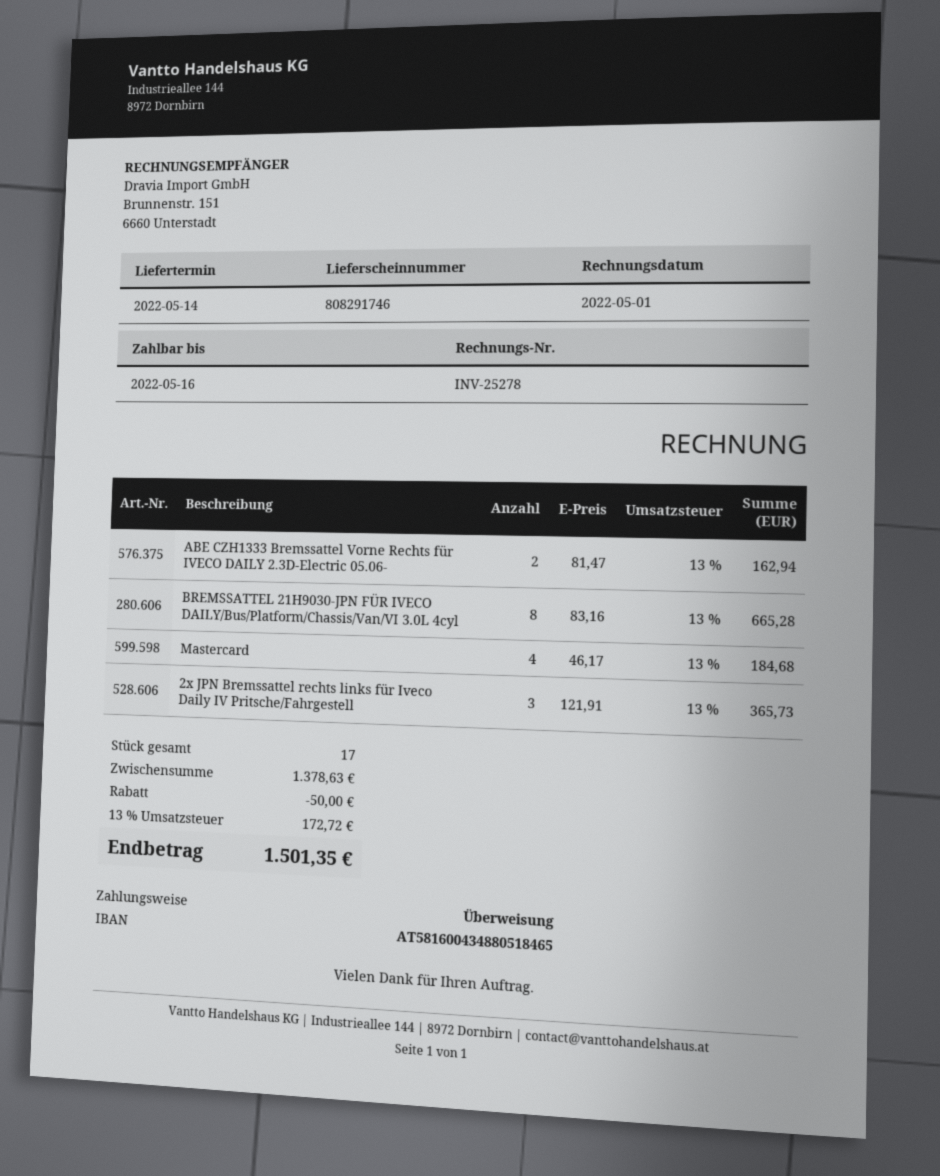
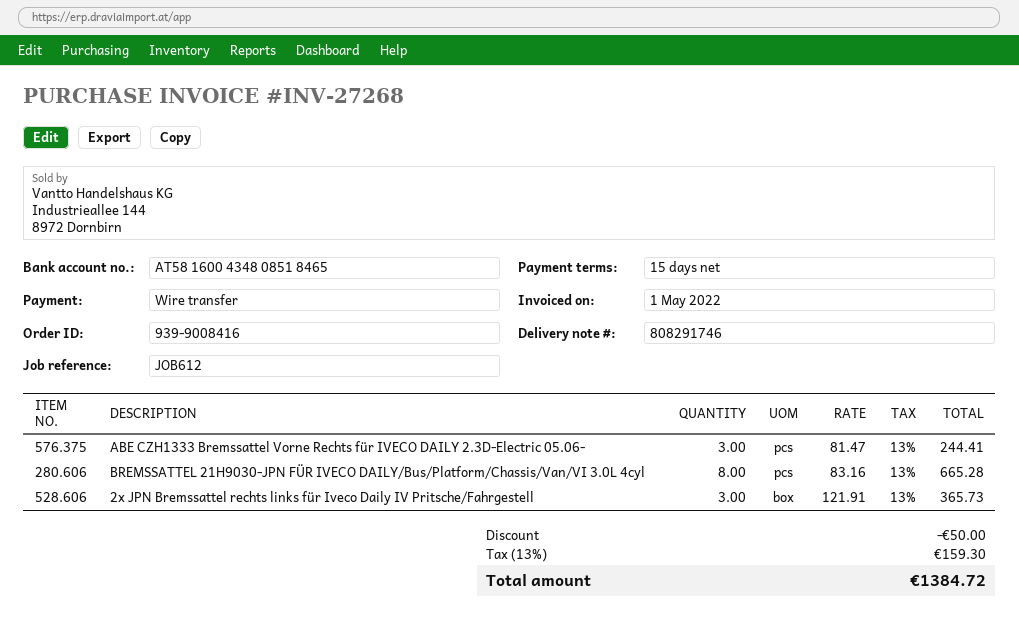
invoice number: INV-25278 -> INV-27268
bank account: AT581600434880518465 -> AT581600434808518465
ABE CZH1333 Bremssattel Vorne Rechts für IVECO DAILY 2.3D-Electric 05.06-: 2 x 81.47 = 162.94 -> 3 x 81.47 = 244.41
Mastercard: 4 x 46.17 = 184.68 -> none
tax: 13% = 172.72 -> 13% = 159.30
total: 1501.35 -> 1384.72

